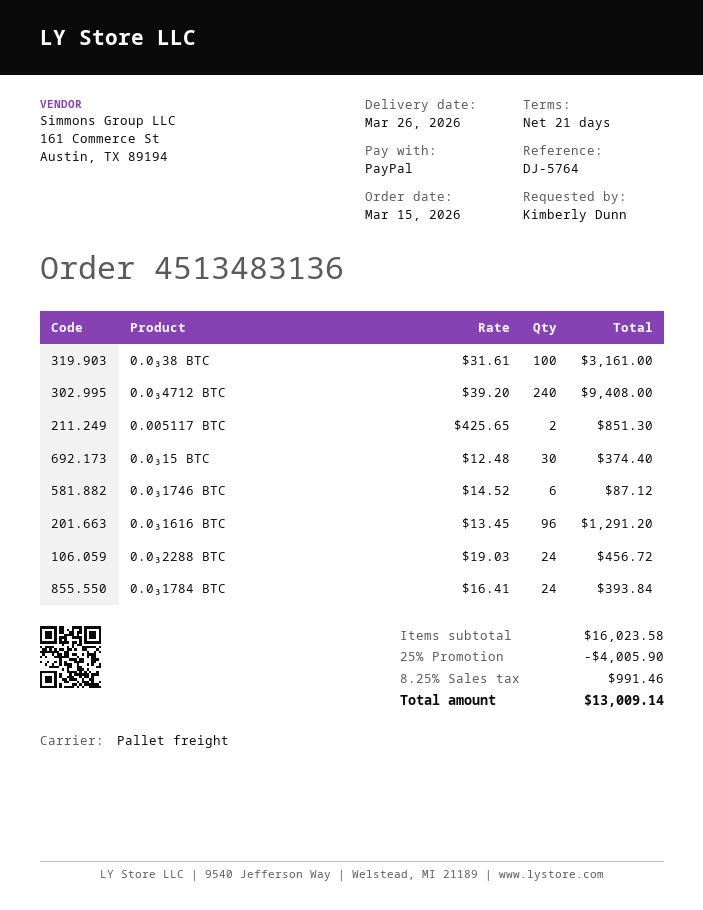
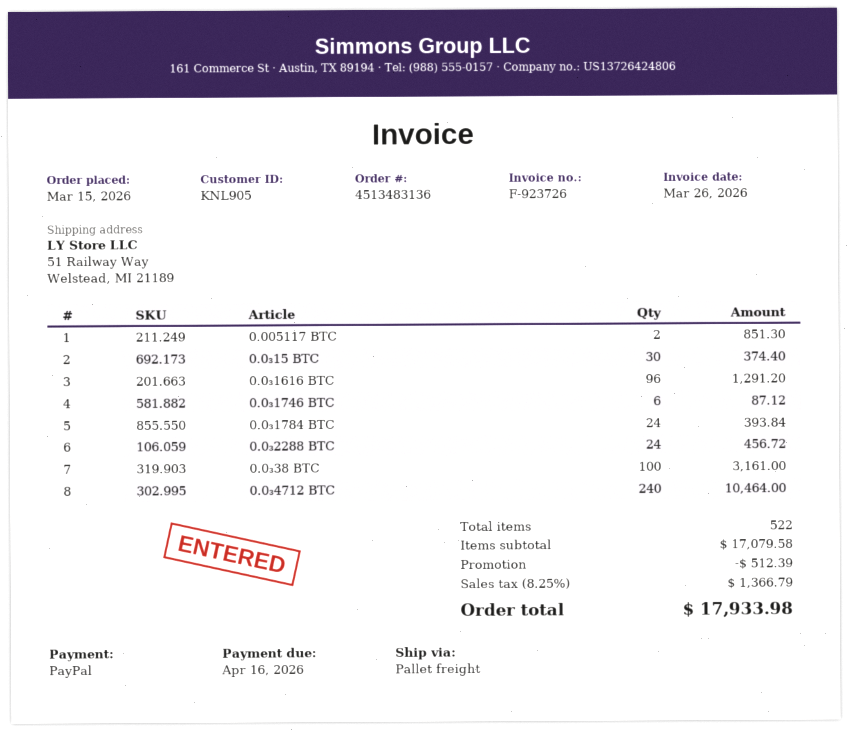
0.0₃4712 BTC: 240 for 9408.00 -> 240 for 10464.00
subtotal: 16023.58 -> 17079.58
discount: 4005.90 -> 512.39
tax: 8.25% = 991.46 -> 8.25% = 1366.79
total: 13009.14 -> 17933.98

